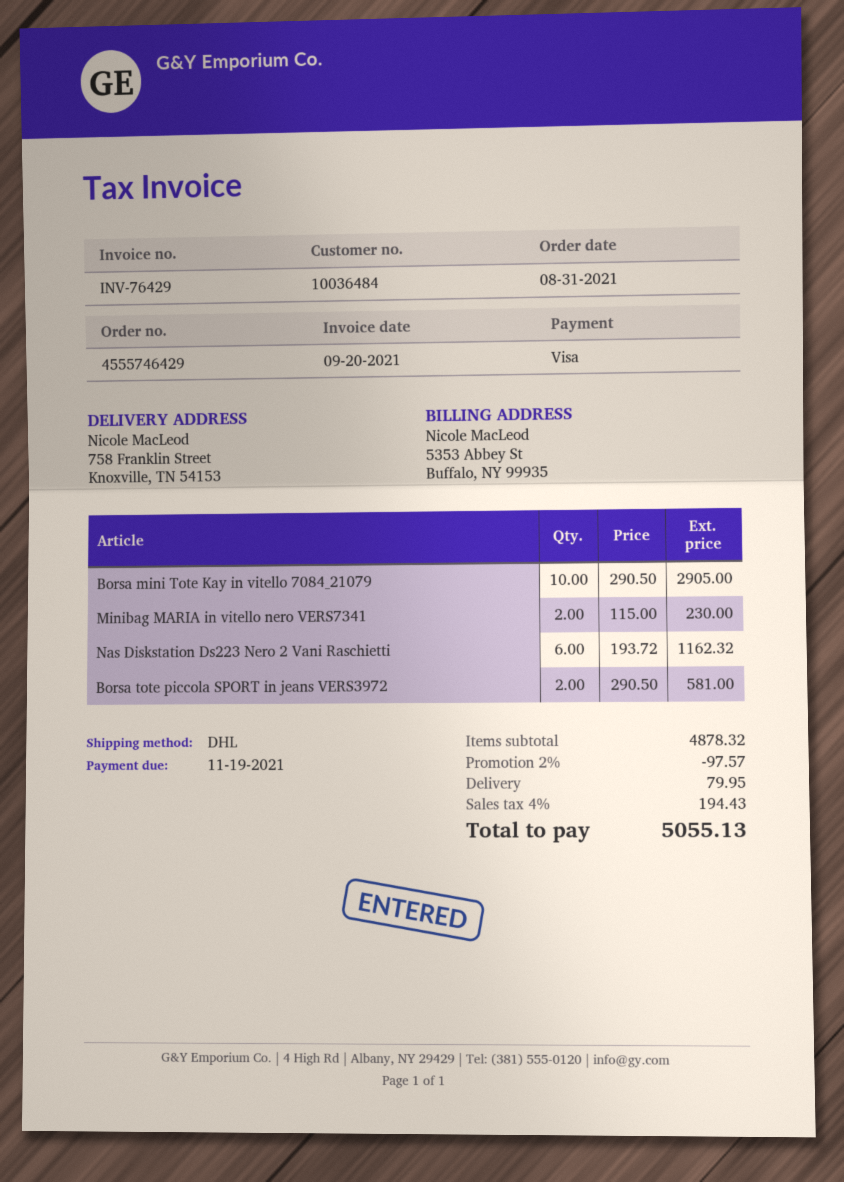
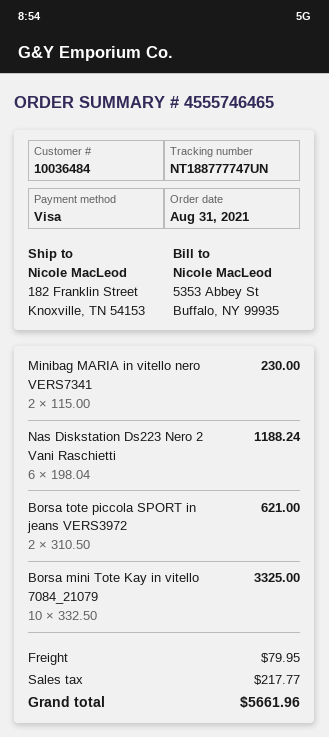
order number: 4555746429 -> 4555746465
ship to: 758 Franklin Street, Knoxville, TN 54153 -> 182 Franklin Street, Knoxville, TN 54153
Borsa mini Tote Kay in vitello 7084_21079: 10 x 290.50 = 2905.00 -> 10 x 332.50 = 3325.00
Nas Diskstation Ds223 Nero 2 Vani Raschietti: 6 x 193.72 = 1162.32 -> 6 x 198.04 = 1188.24
Borsa tote piccola SPORT in jeans VERS3972: 2 x 290.50 = 581.00 -> 2 x 310.50 = 621.00
discount: 2% = 97.57 -> none
tax: 194.43 -> 217.77
total: 5055.13 -> 5661.96

